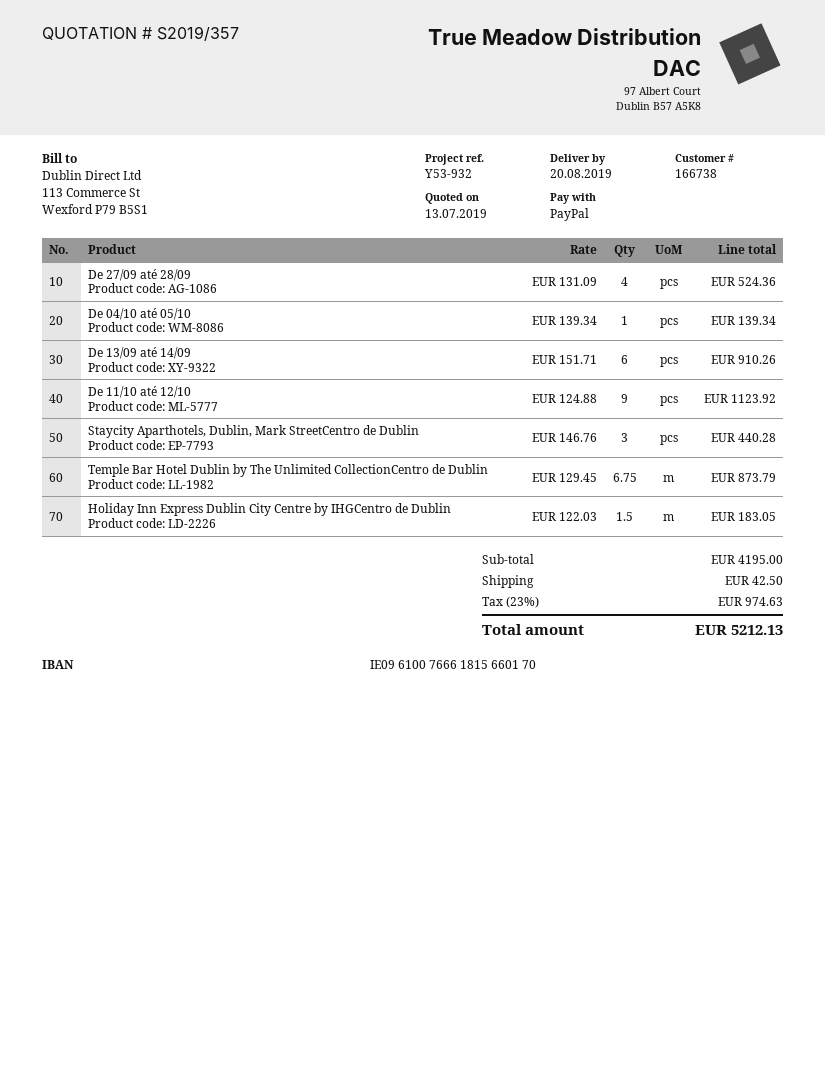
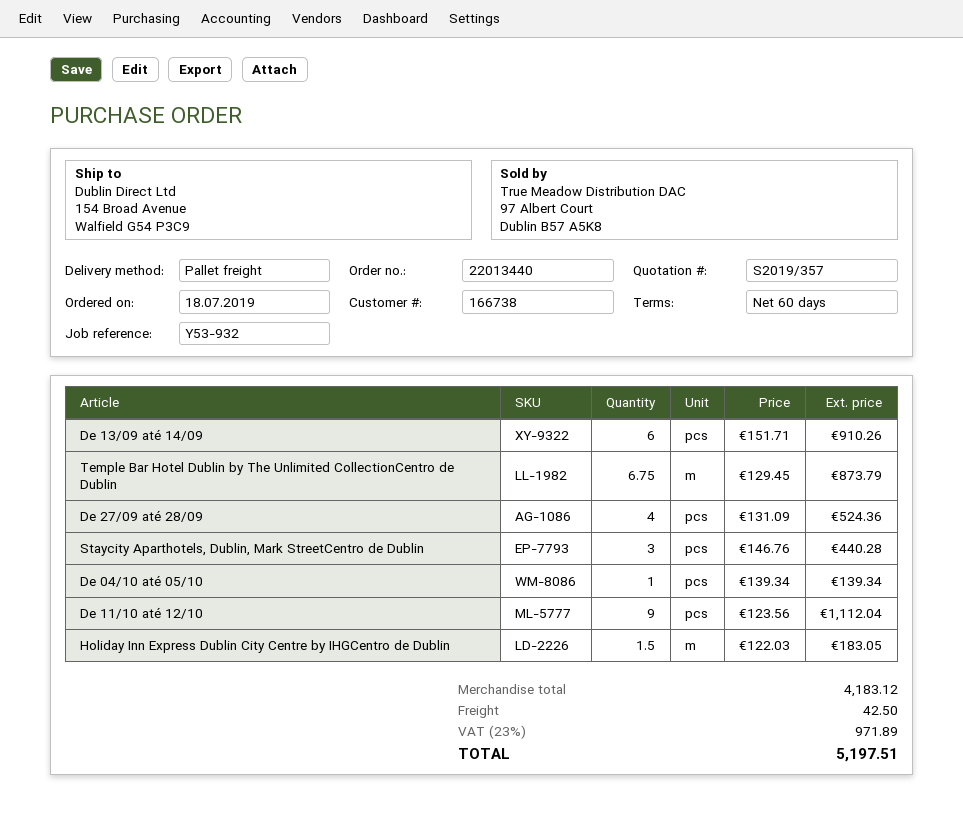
De 11/10 até 12/10: 9 x 124.88 = 1123.92 -> 9 x 123.56 = 1112.04
subtotal: 4195.00 -> 4183.12
tax: 23% = 974.63 -> 23% = 971.89
total: 5212.13 -> 5197.51

